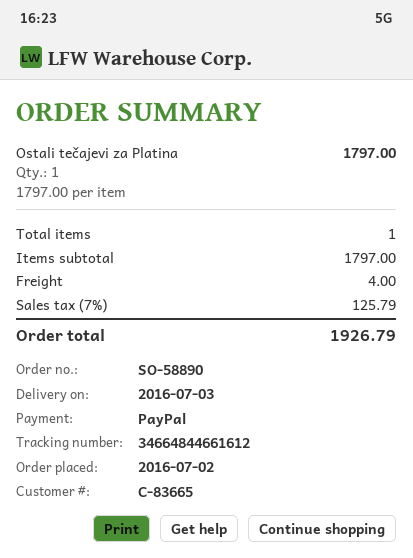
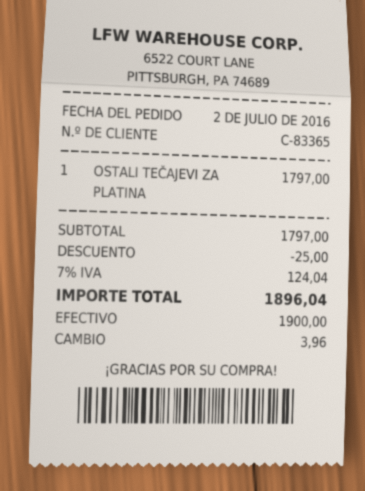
customer number: C-83665 -> C-83365
payment method: PayPal -> cash
discount: none -> 25.00
shipping: 4.00 -> none
tax: 7% = 125.79 -> 7% = 124.04
total: 1926.79 -> 1896.04

